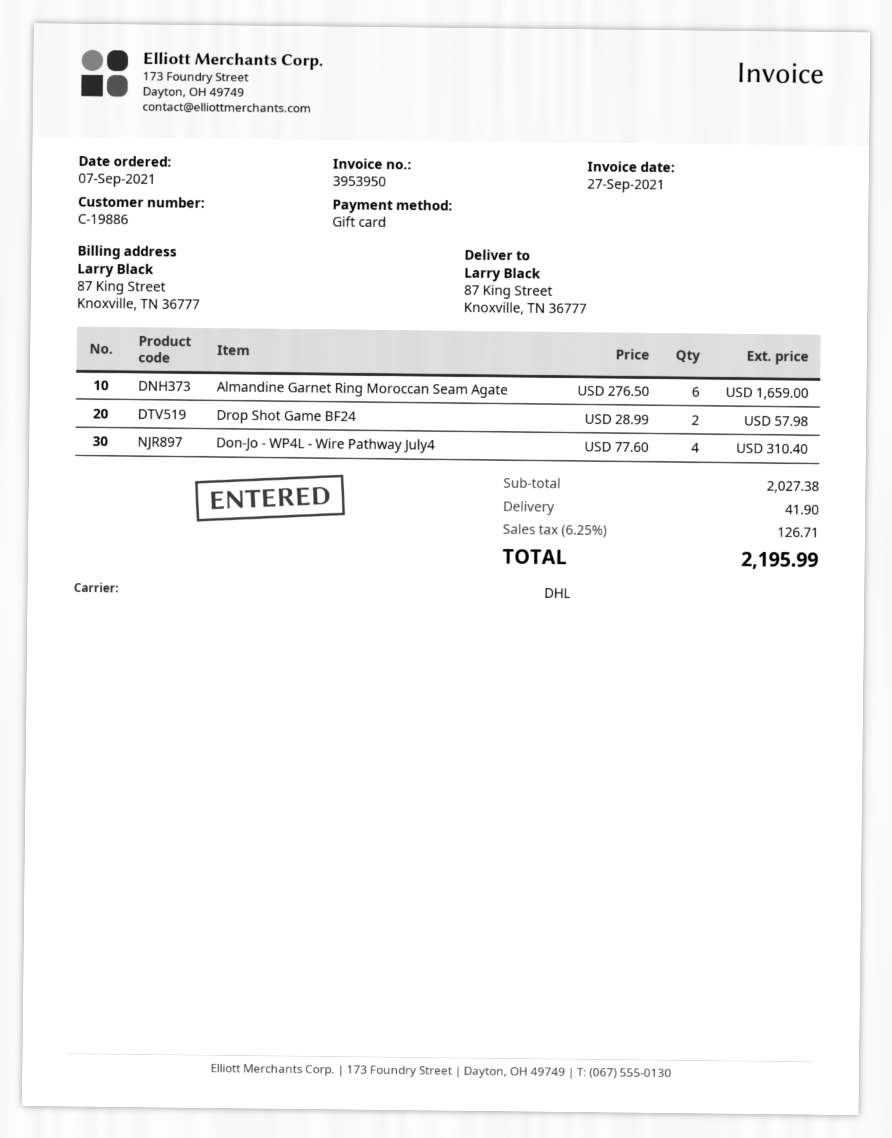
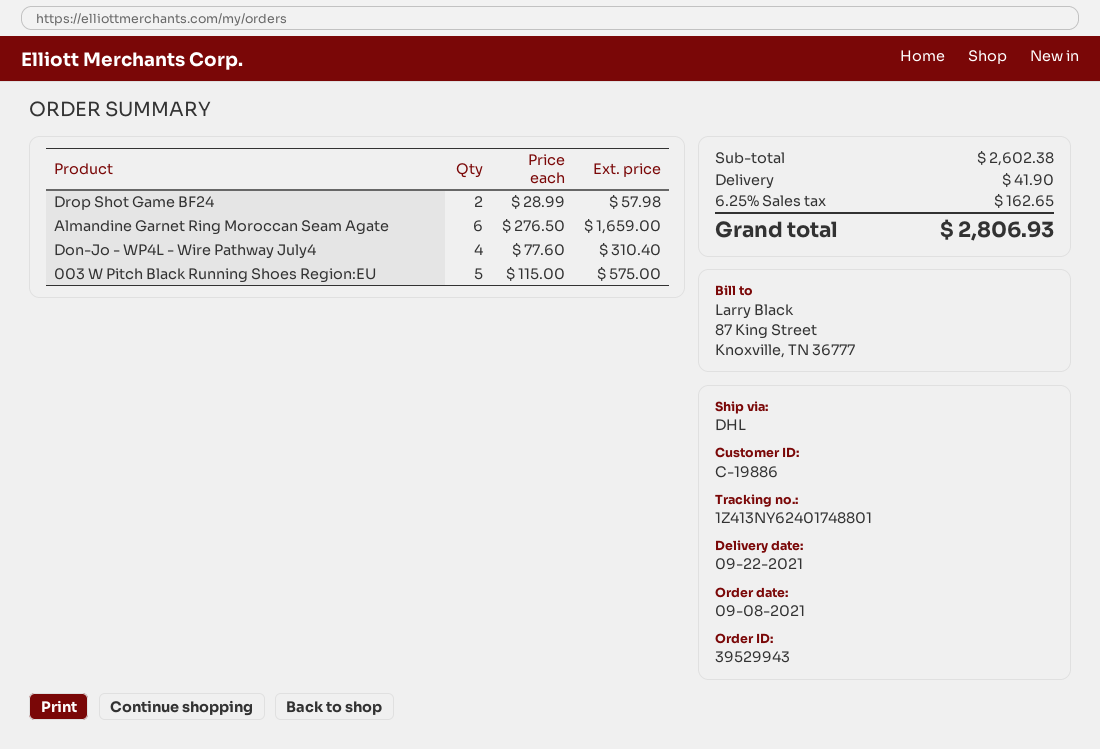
order date: 2021-09-07 -> 2021-09-08
003 W Pitch Black Running Shoes Region:EU: none -> 5 x 115.00 = 575.00
subtotal: 2027.38 -> 2602.38
tax: 6.25% = 126.71 -> 6.25% = 162.65
total: 2195.99 -> 2806.93

